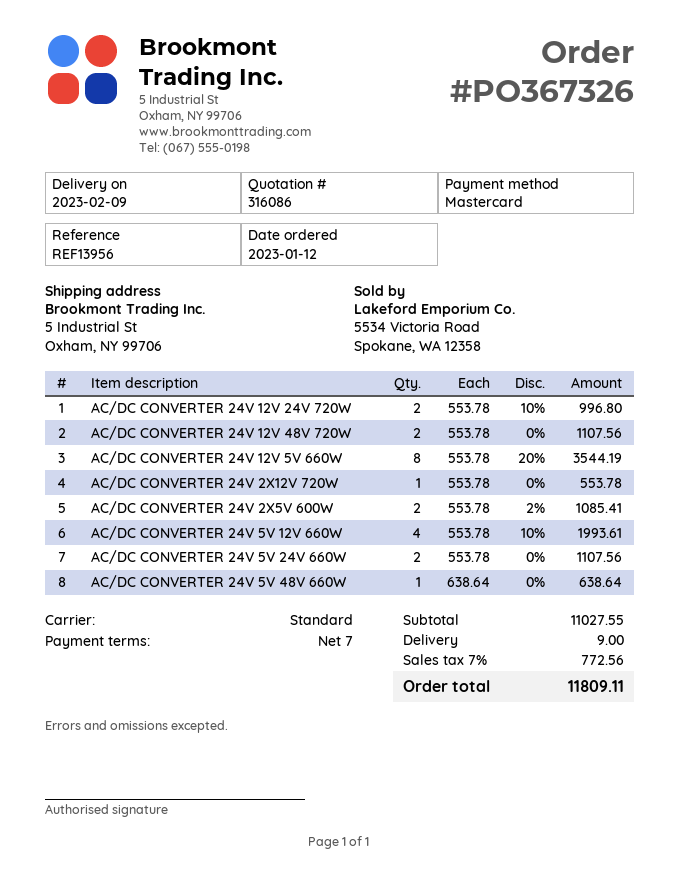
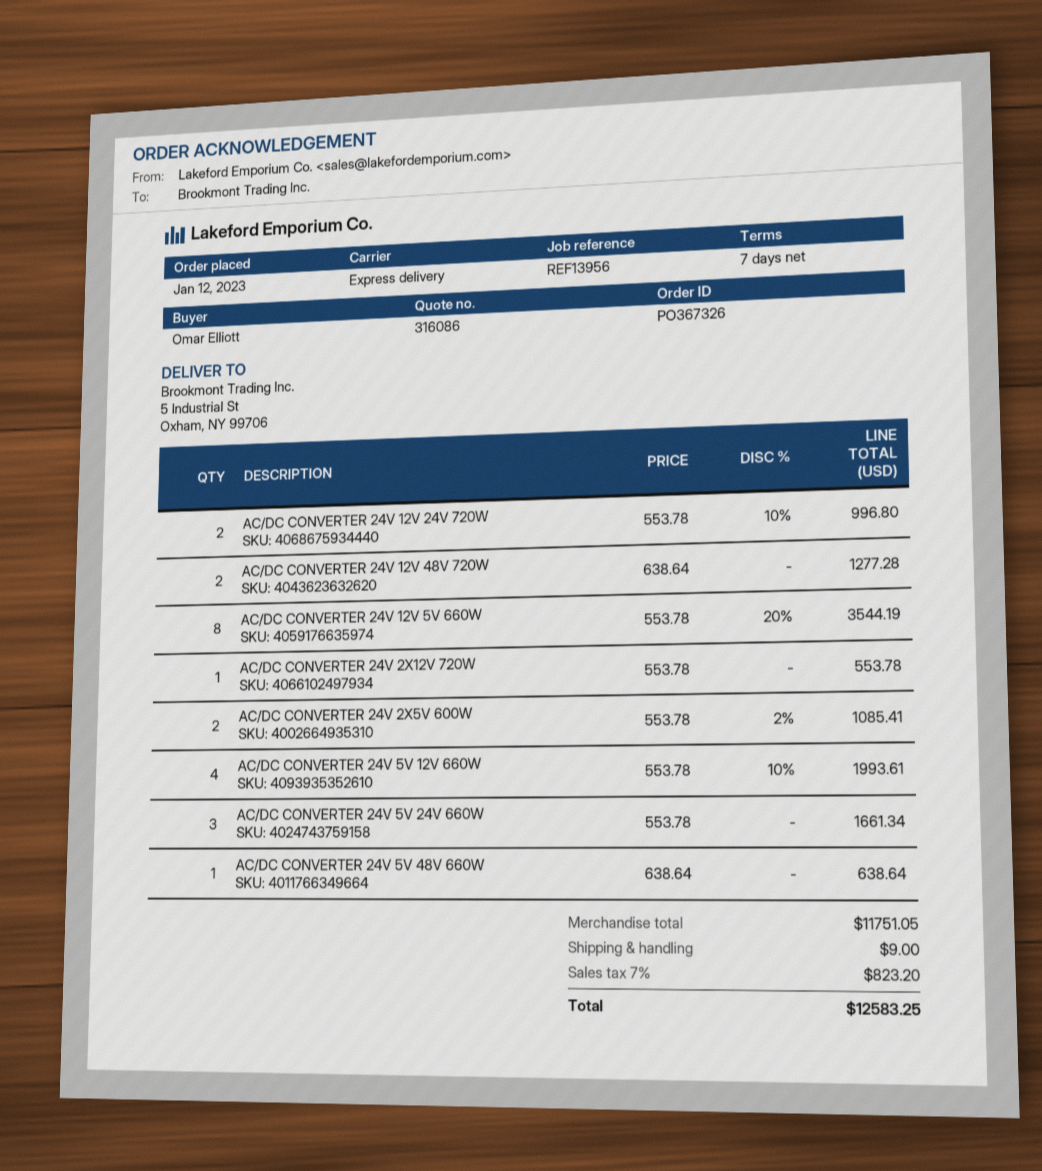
shipping method: standard -> express
AC/DC CONVERTER 24V 12V 48V 720W: 2 x 553.78 = 1107.56 -> 2 x 638.64 = 1277.28
AC/DC CONVERTER 24V 5V 24V 660W: 2 x 553.78 = 1107.56 -> 3 x 553.78 = 1661.34
subtotal: 11027.55 -> 11751.05
tax: 7% = 772.56 -> 7% = 823.20
total: 11809.11 -> 12583.25

